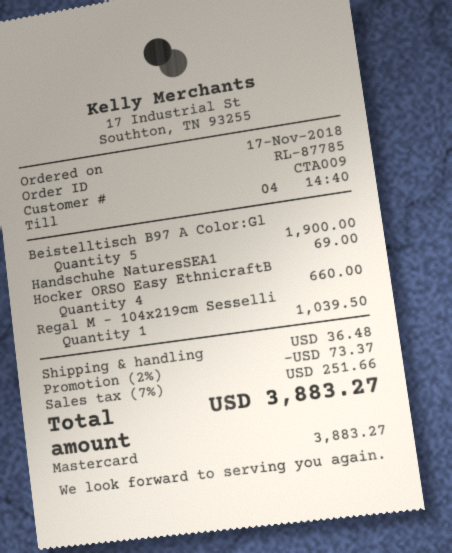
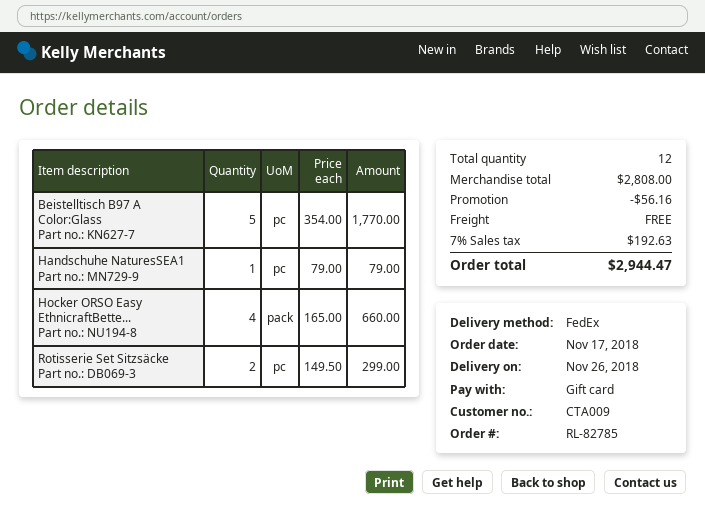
order number: RL-87785 -> RL-82785
payment method: Mastercard -> gift card
Beistelltisch B97 A Color:Gl: 5 for 1900.00 -> 5 for 1770.00
Handschuhe NaturesSEA1: 1 for 69.00 -> 1 for 79.00
Regal M - 104x219cm Sesselli: 1 for 1039.50 -> none
Rotisserie Set Sitzsäcke: none -> 2 for 299.00
discount: 73.37 -> 56.16
shipping: 36.48 -> 0.00
tax: 7% = 251.66 -> 7% = 192.63
total: 3883.27 -> 2944.47

